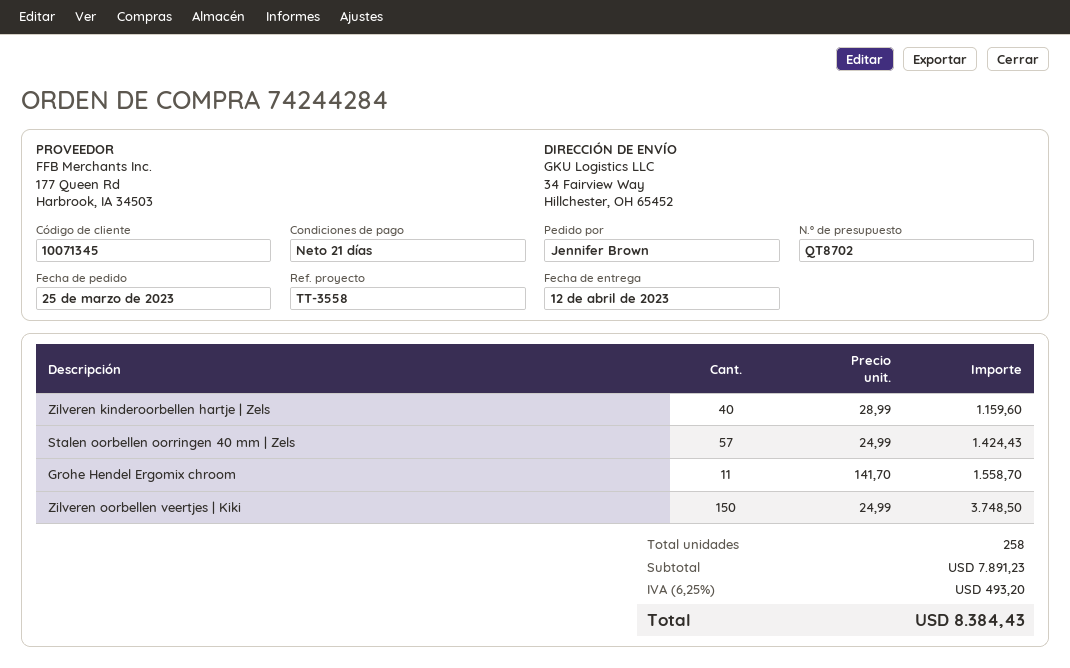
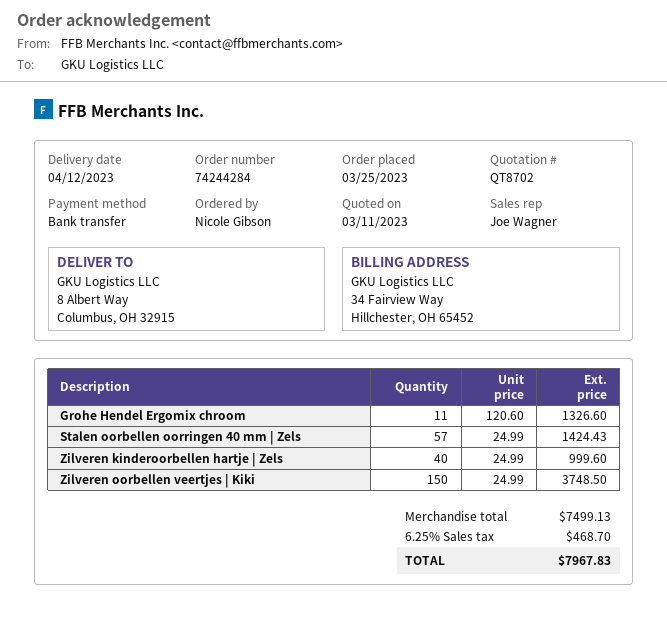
ordered by: Jennifer Brown -> Nicole Gibson
ship to: 34 Fairview Way, Hillchester, OH 65452 -> 8 Albert Way, Columbus, OH 32915
Zilveren kinderoorbellen hartje | Zels: 40 x 28.99 = 1159.60 -> 40 x 24.99 = 999.60
Grohe Hendel Ergomix chroom: 11 x 141.70 = 1558.70 -> 11 x 120.60 = 1326.60
subtotal: 7891.23 -> 7499.13
tax: 6.25% = 493.20 -> 6.25% = 468.70
total: 8384.43 -> 7967.83

